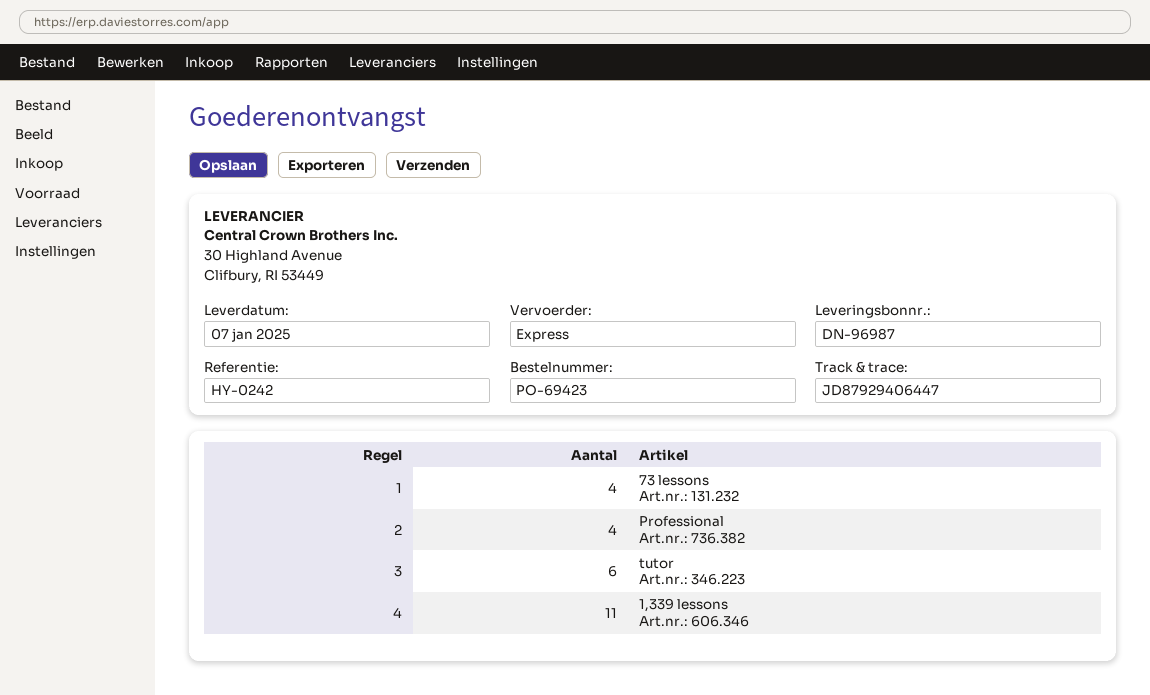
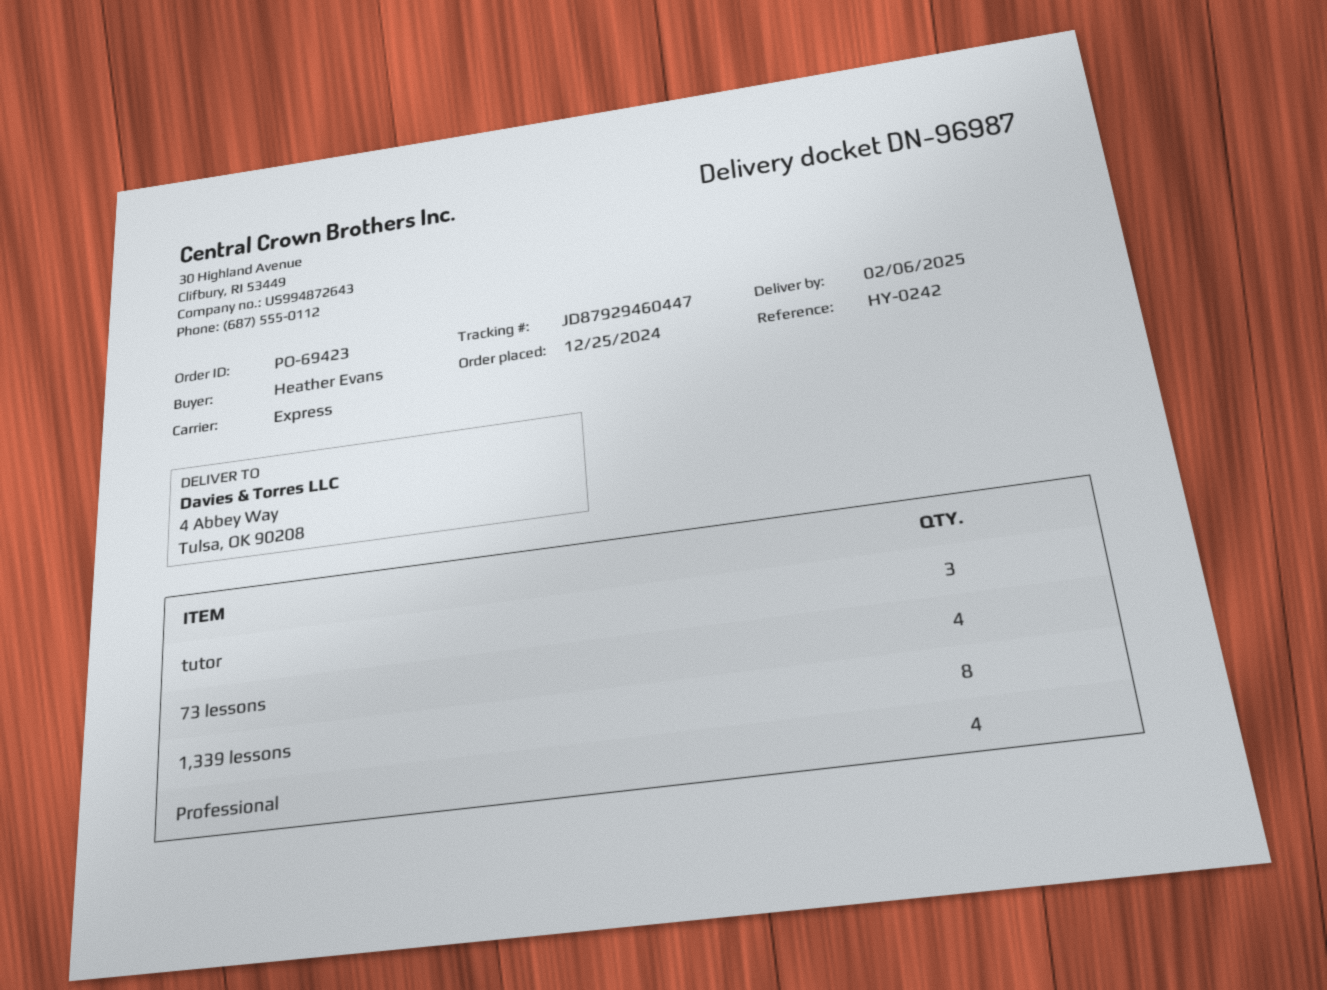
delivery date: 2025-01-07 -> 2025-02-06
tracking number: JD87929406447 -> JD87929460447
tutor: 6 -> 3
1,339 lessons: 11 -> 8

